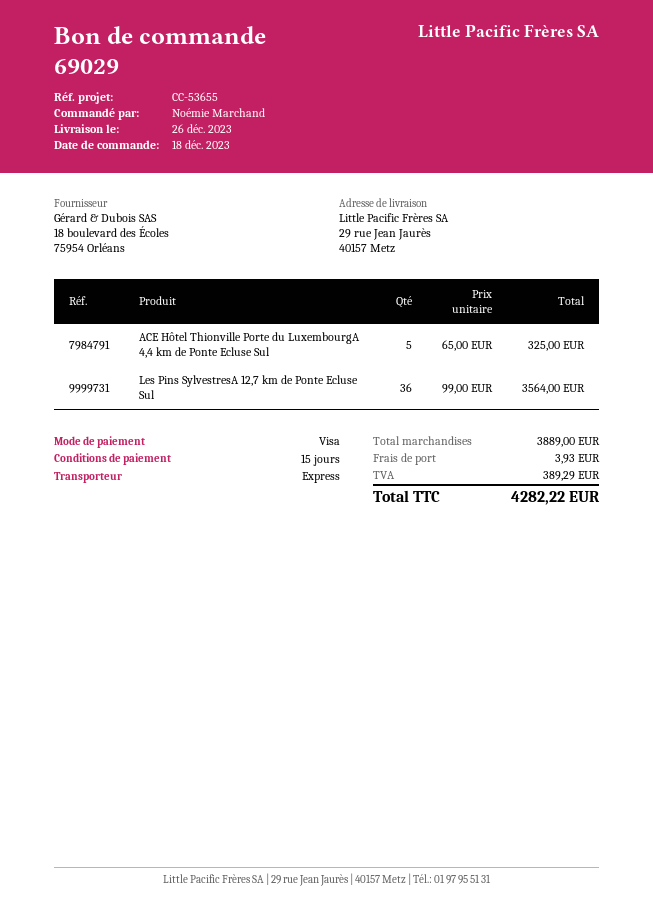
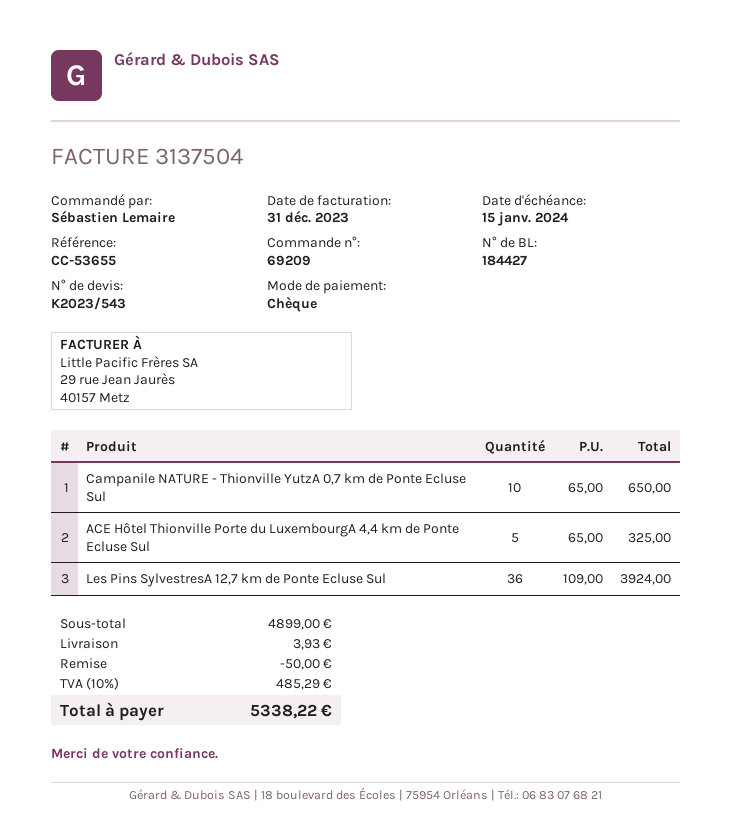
order number: 69029 -> 69209
ordered by: Noémie Marchand -> Sébastien Lemaire
payment method: Visa -> cheque
Les Pins SylvestresA 12,7 km de Ponte Ecluse Sul: 36 x 99.00 = 3564.00 -> 36 x 109.00 = 3924.00
Campanile NATURE - Thionville YutzA 0,7 km de Ponte Ecluse Sul: none -> 10 x 65.00 = 650.00
subtotal: 3889.00 -> 4899.00
discount: none -> 50.00
tax: 389.29 -> 485.29
total: 4282.22 -> 5338.22

